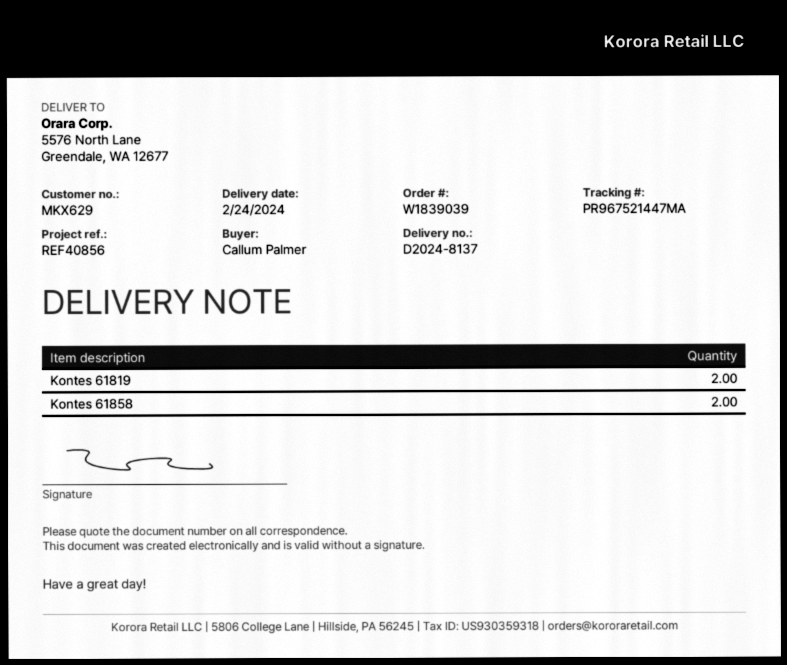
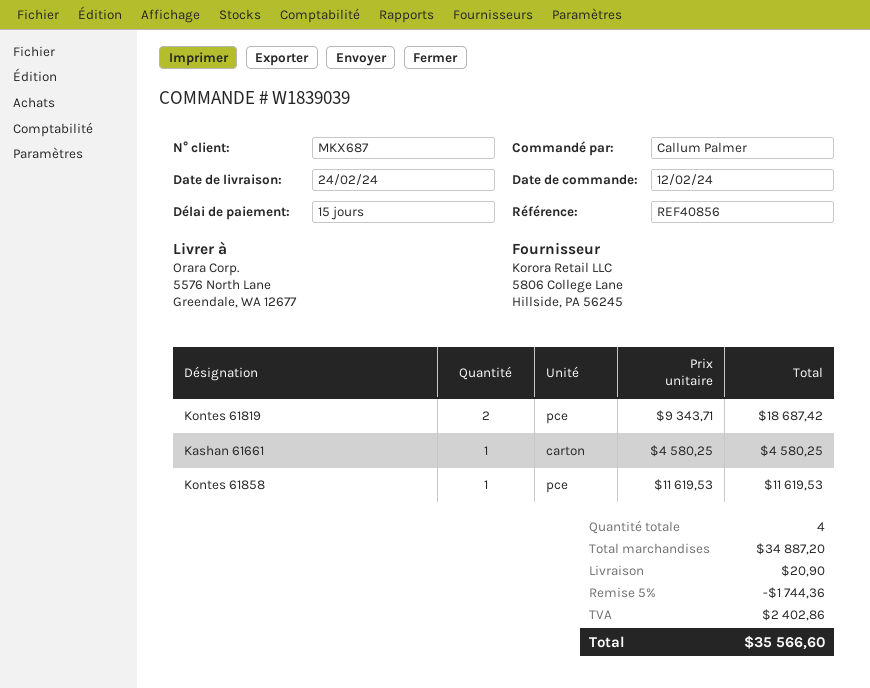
customer number: MKX629 -> MKX687
Kontes 61858: 2 -> 1
Kashan 61661: none -> 1

